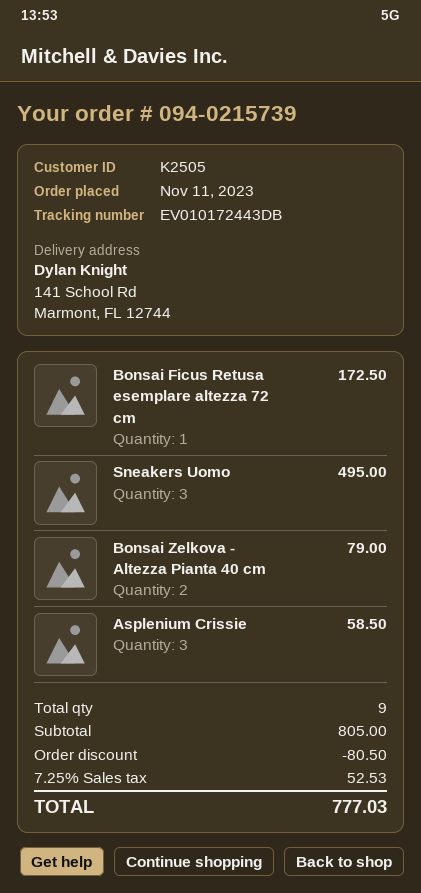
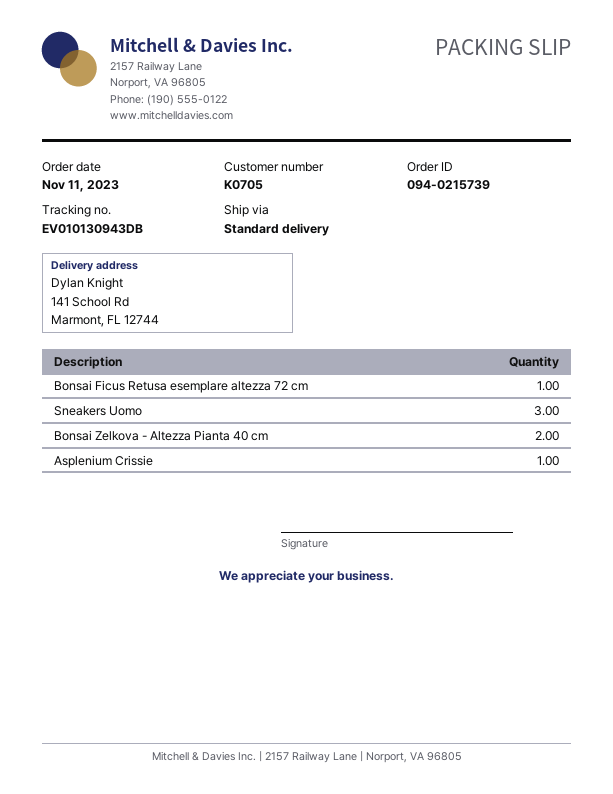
customer number: K2505 -> K0705
tracking number: EV010172443DB -> EV010130943DB
Asplenium Crissie: 3 -> 1

